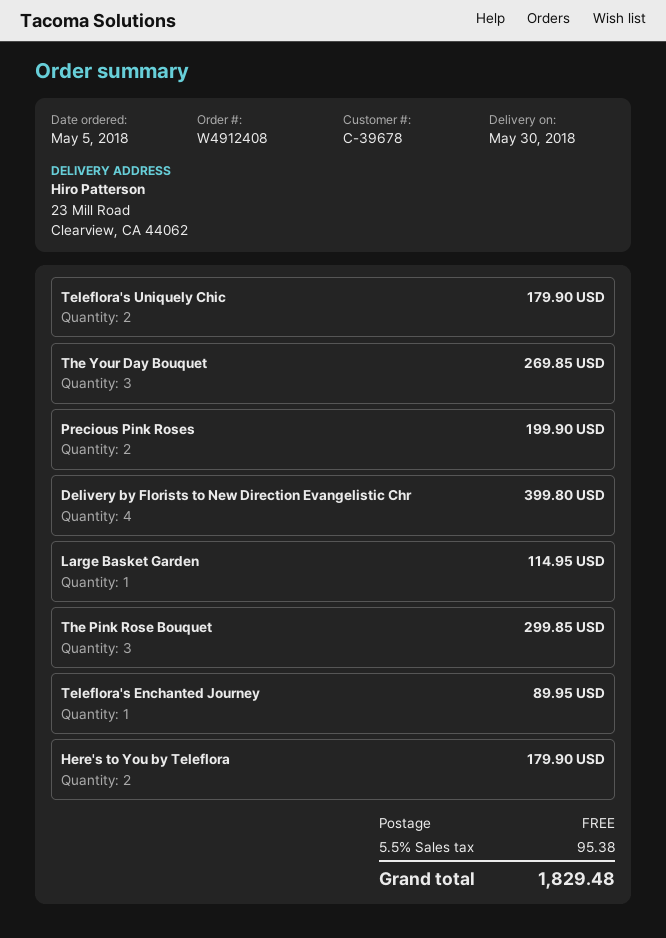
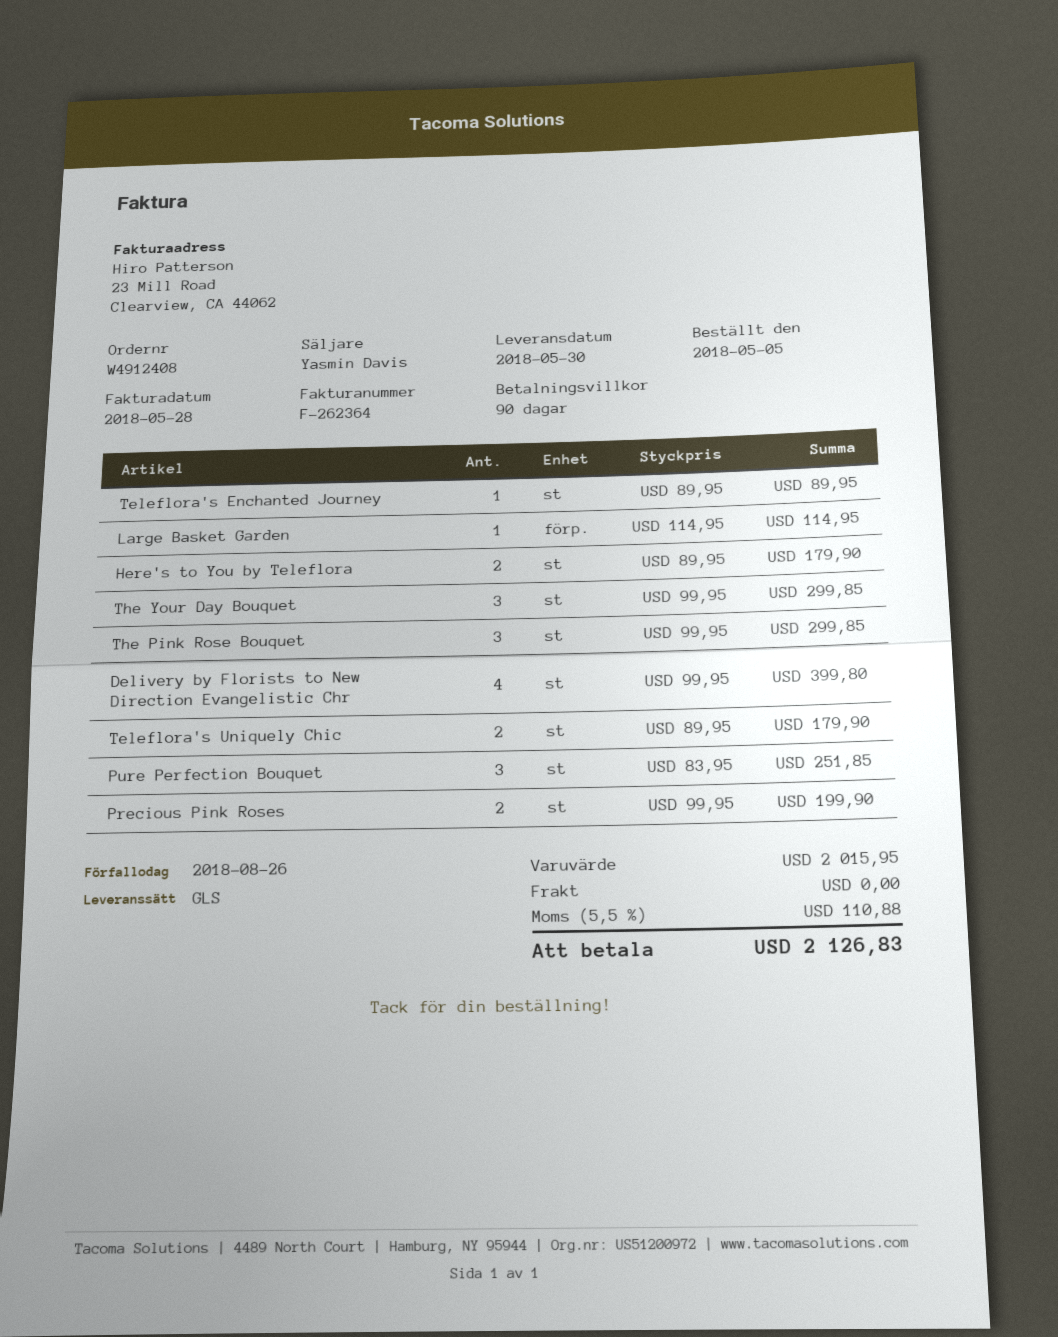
The Your Day Bouquet: 3 for 269.85 -> 3 for 299.85
Pure Perfection Bouquet: none -> 3 for 251.85
tax: 5.5% = 95.38 -> 5.5% = 110.88
total: 1829.48 -> 2126.83

